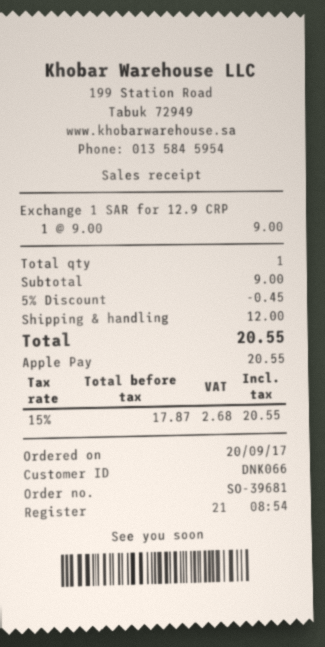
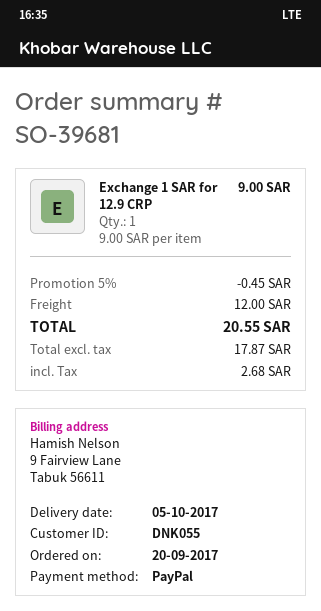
customer number: DNK066 -> DNK055
payment method: Apple Pay -> PayPal

